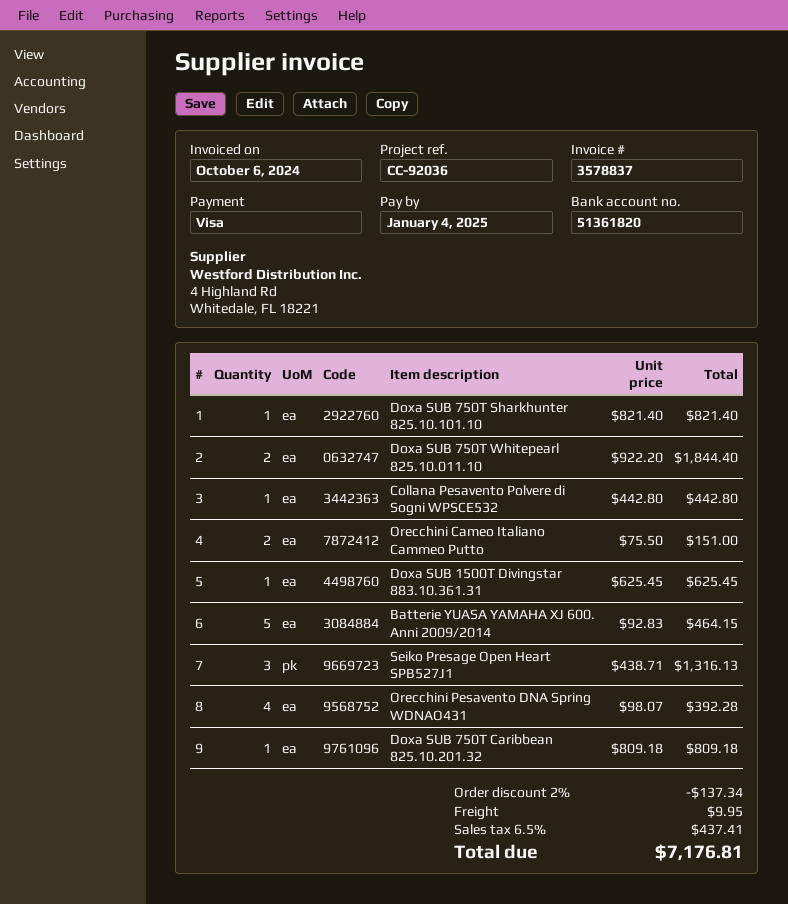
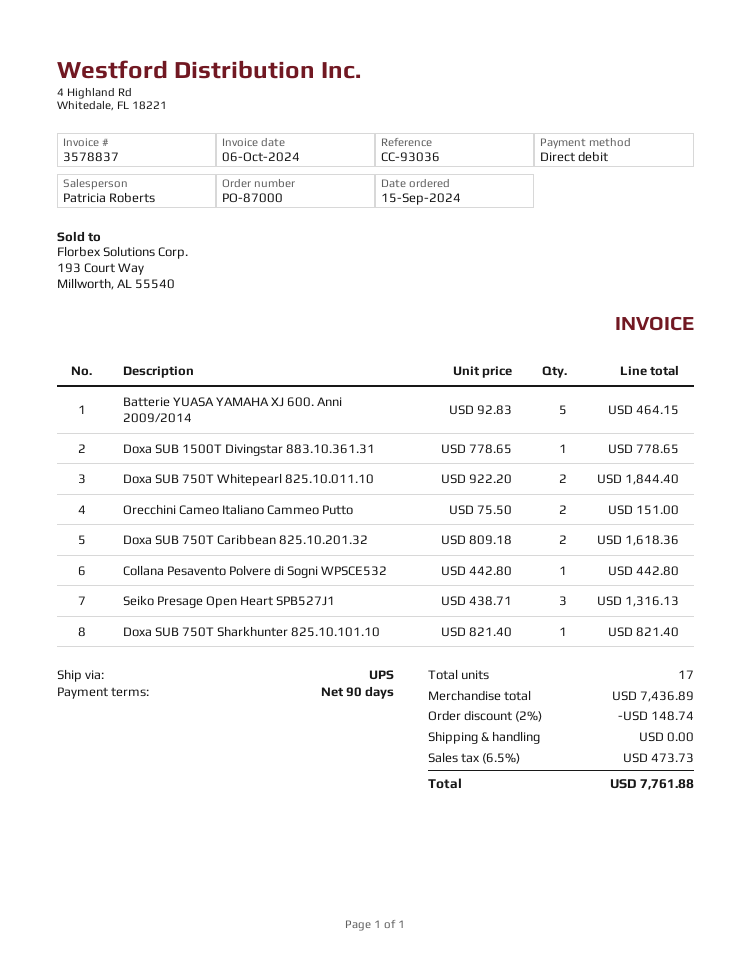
reference: CC-92036 -> CC-93036
payment method: Visa -> direct debit
Doxa SUB 1500T Divingstar 883.10.361.31: 1 x 625.45 = 625.45 -> 1 x 778.65 = 778.65
Orecchini Pesavento DNA Spring WDNAO431: 4 x 98.07 = 392.28 -> none
Doxa SUB 750T Caribbean 825.10.201.32: 1 x 809.18 = 809.18 -> 2 x 809.18 = 1618.36
discount: 2% = 137.34 -> 2% = 148.74
shipping: 9.95 -> 0.00
tax: 6.5% = 437.41 -> 6.5% = 473.73
total: 7176.81 -> 7761.88

